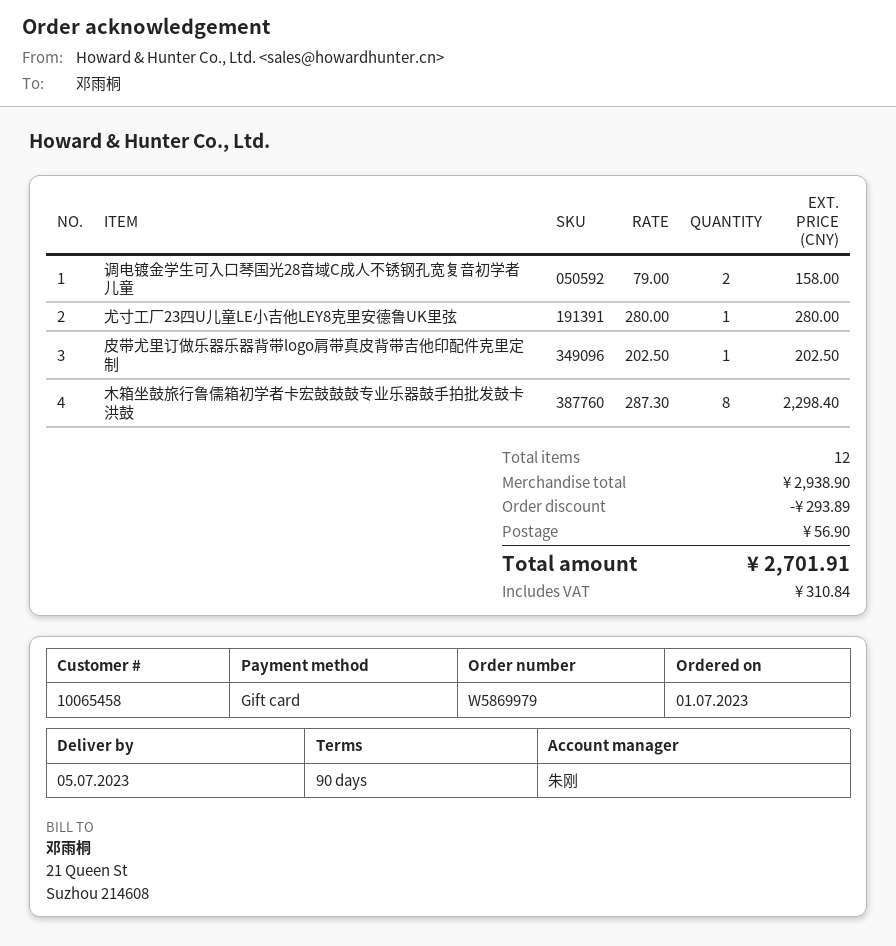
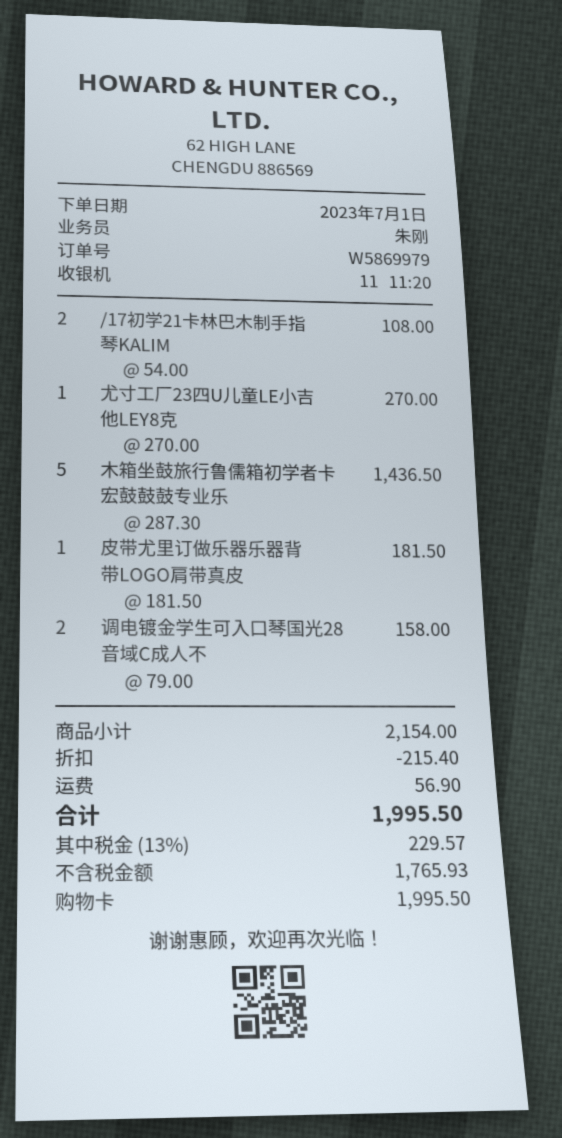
尤寸工厂23四U儿童LE小吉他LEY8克里安德鲁UK里弦: 1 x 280.00 = 280.00 -> 1 x 270.00 = 270.00
皮带尤里订做乐器乐器背带logo肩带真皮背带吉他印配件克里定制: 1 x 202.50 = 202.50 -> 1 x 181.50 = 181.50
木箱坐鼓旅行鲁儒箱初学者卡宏鼓鼓鼓专业乐器鼓手拍批发鼓卡洪鼓: 8 x 287.30 = 2298.40 -> 5 x 287.30 = 1436.50
/17初学21卡林巴木制手指琴KALIM: none -> 2 x 54.00 = 108.00
subtotal: 2938.90 -> 2154.00
discount: 293.89 -> 215.40
tax: 310.84 -> 229.57
total: 2701.91 -> 1995.50

